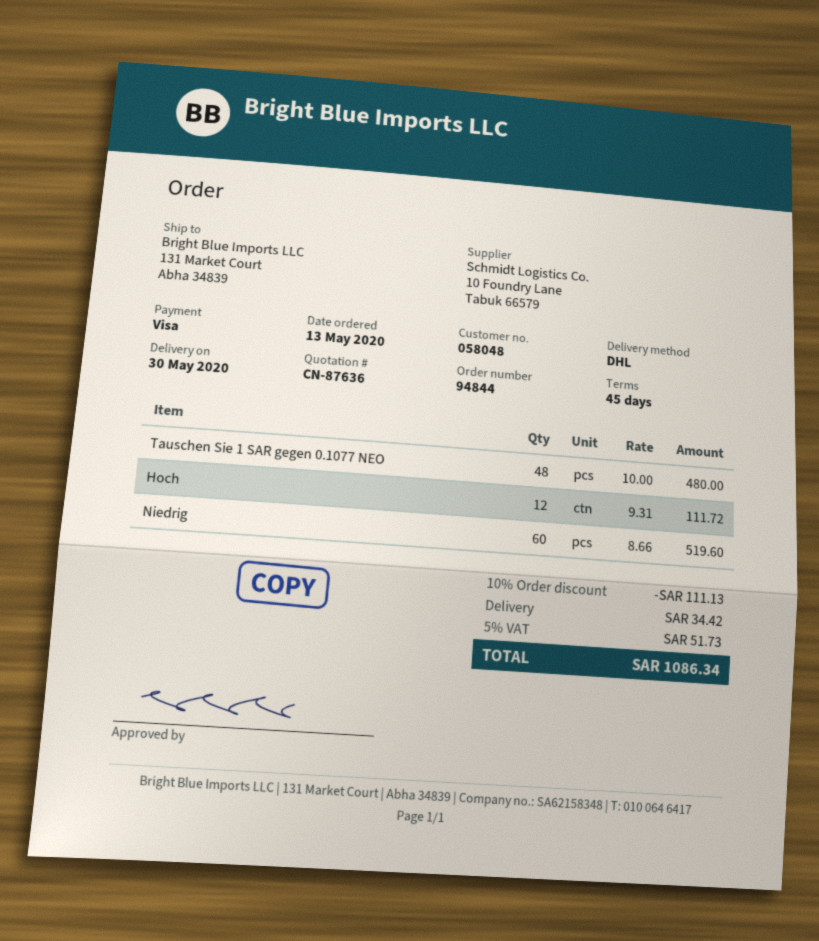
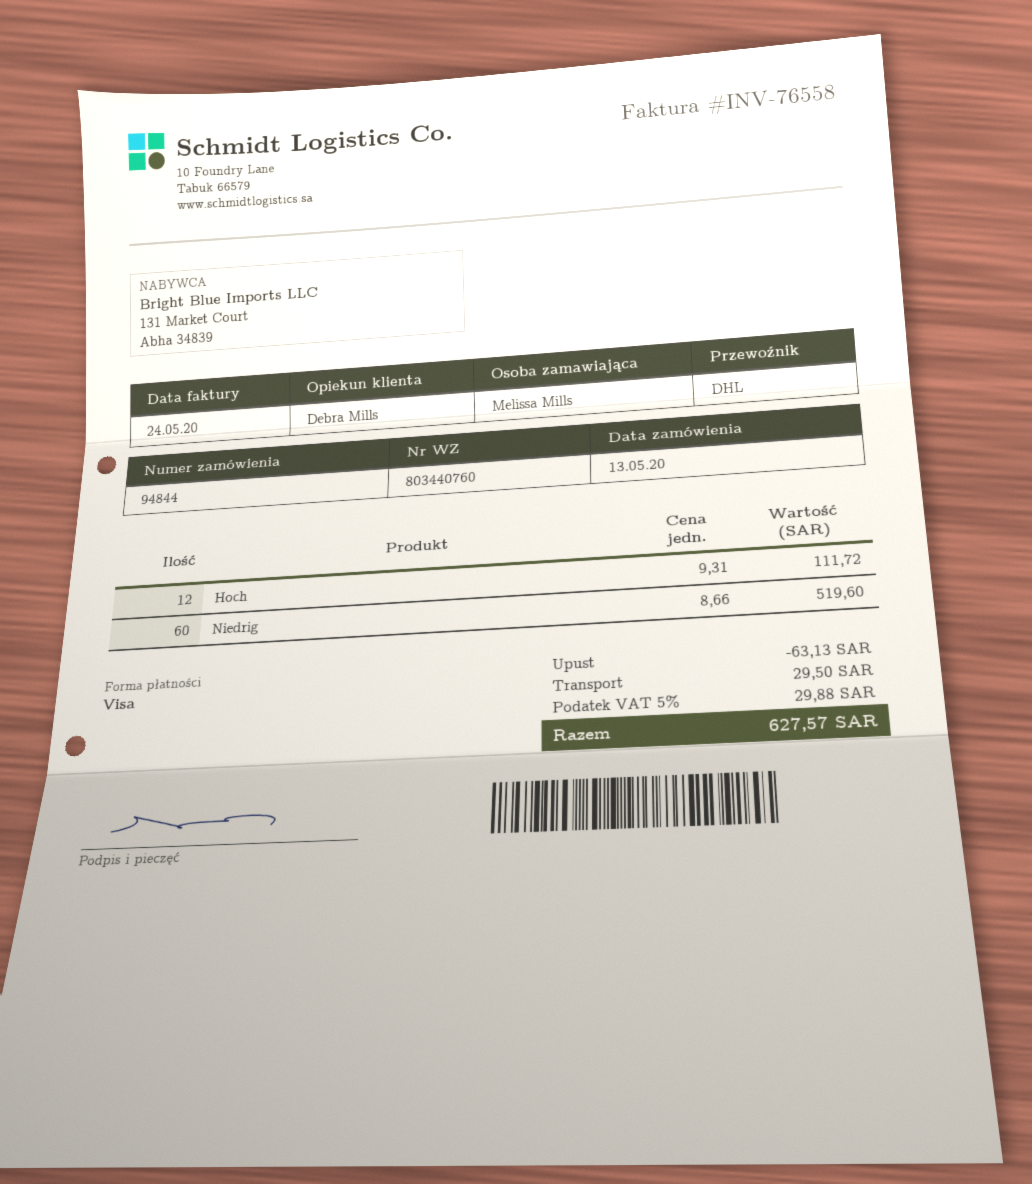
Tauschen Sie 1 SAR gegen 0.1077 NEO: 48 x 10.00 = 480.00 -> none
discount: 111.13 -> 63.13
shipping: 34.42 -> 29.50
tax: 5% = 51.73 -> 5% = 29.88
total: 1086.34 -> 627.57

